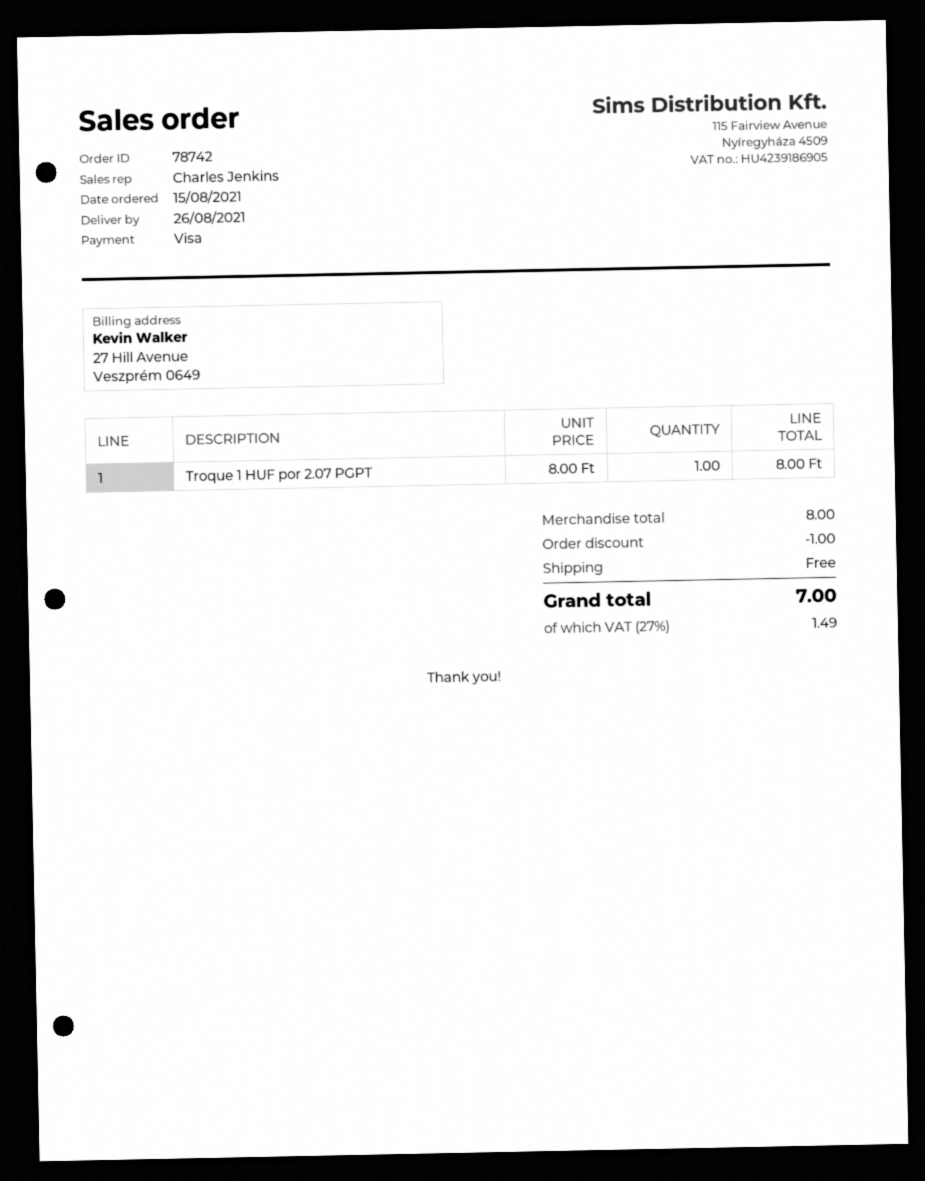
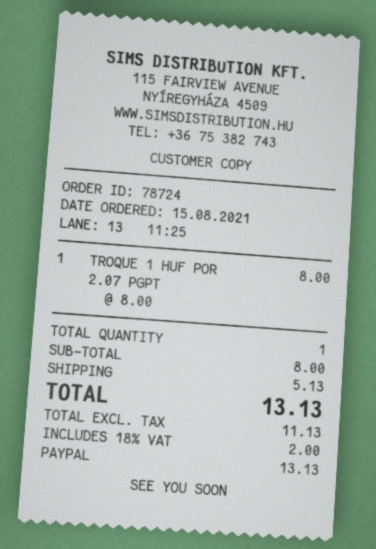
order number: 78742 -> 78724
payment method: Visa -> PayPal
discount: 1.00 -> none
shipping: 0.00 -> 5.13
tax: 27% = 1.49 -> 18% = 2.00
total: 7.00 -> 13.13

